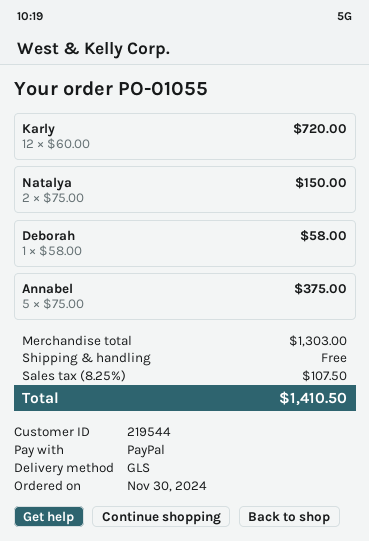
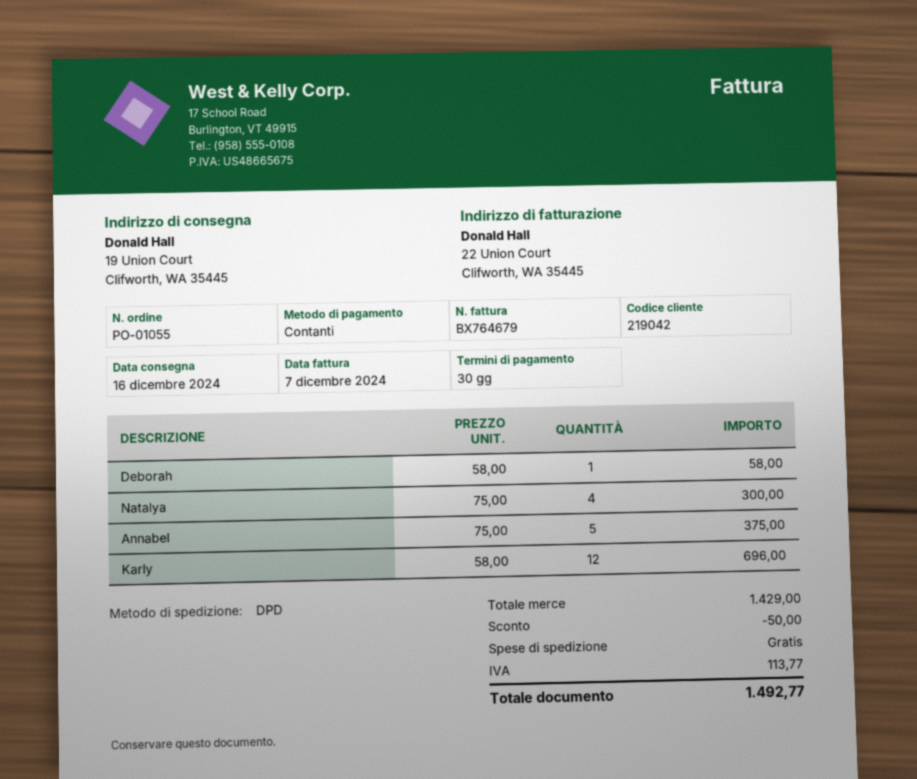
customer number: 219544 -> 219042
payment method: PayPal -> cash
shipping method: GLS -> DPD
Karly: 12 x 60.00 = 720.00 -> 12 x 58.00 = 696.00
Natalya: 2 x 75.00 = 150.00 -> 4 x 75.00 = 300.00
subtotal: 1303.00 -> 1429.00
discount: none -> 50.00
tax: 107.50 -> 113.77
total: 1410.50 -> 1492.77

